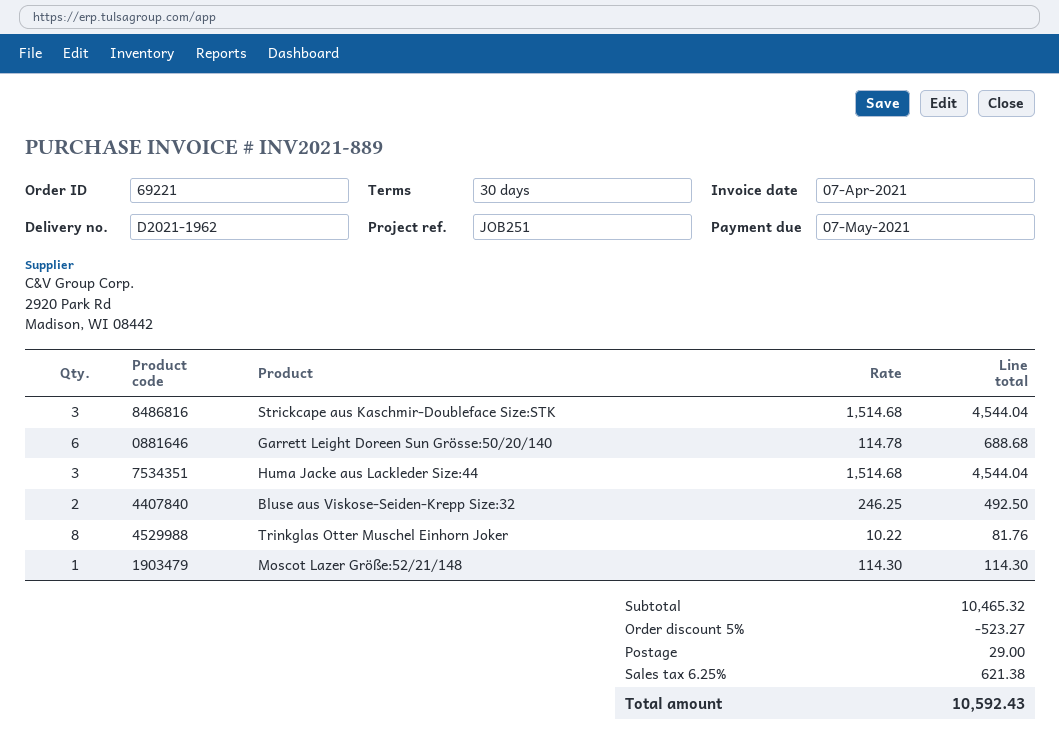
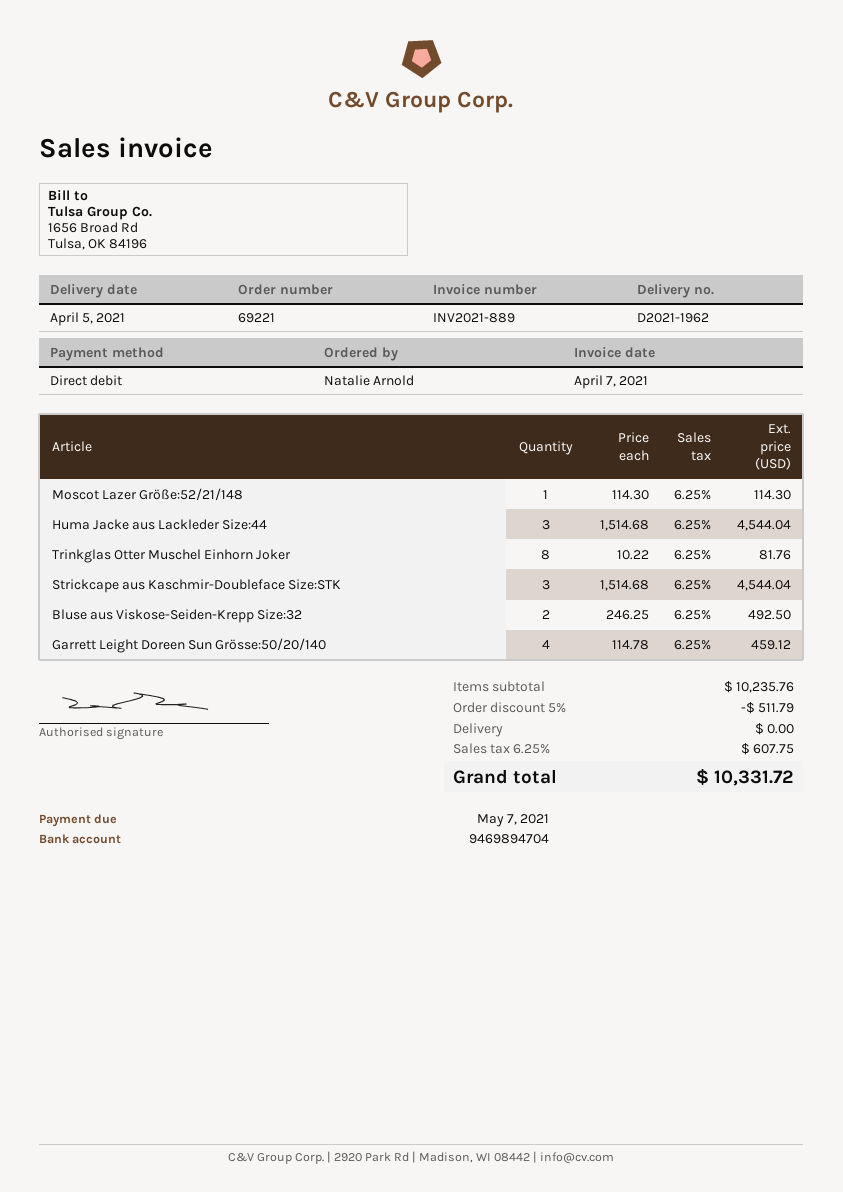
Garrett Leight Doreen Sun Grösse:50/20/140: 6 x 114.78 = 688.68 -> 4 x 114.78 = 459.12
subtotal: 10465.32 -> 10235.76
discount: 5% = 523.27 -> 5% = 511.79
shipping: 29.00 -> 0.00
tax: 6.25% = 621.38 -> 6.25% = 607.75
total: 10592.43 -> 10331.72

